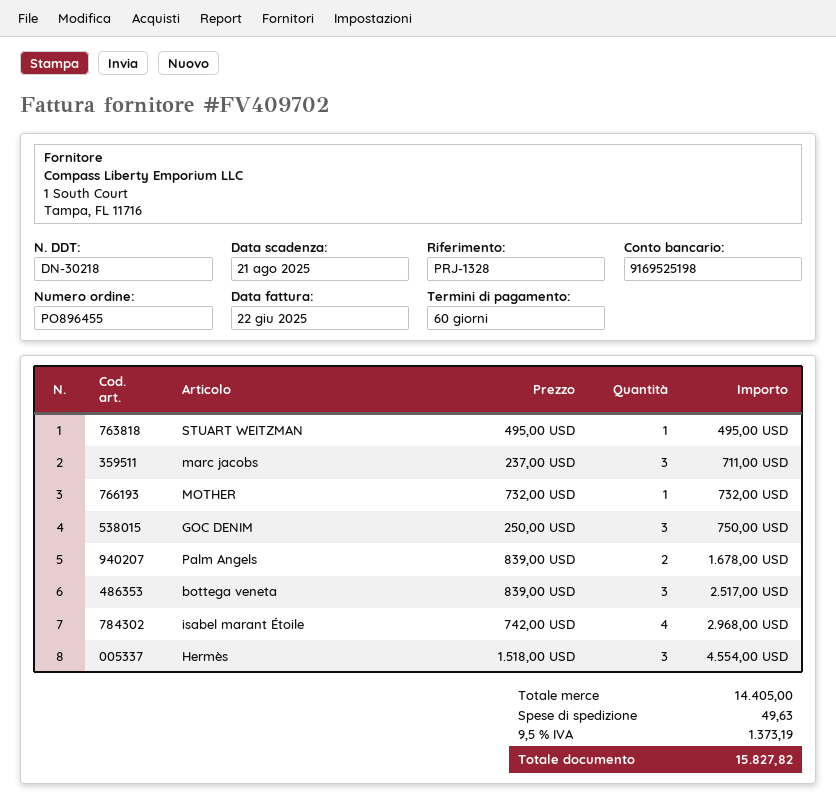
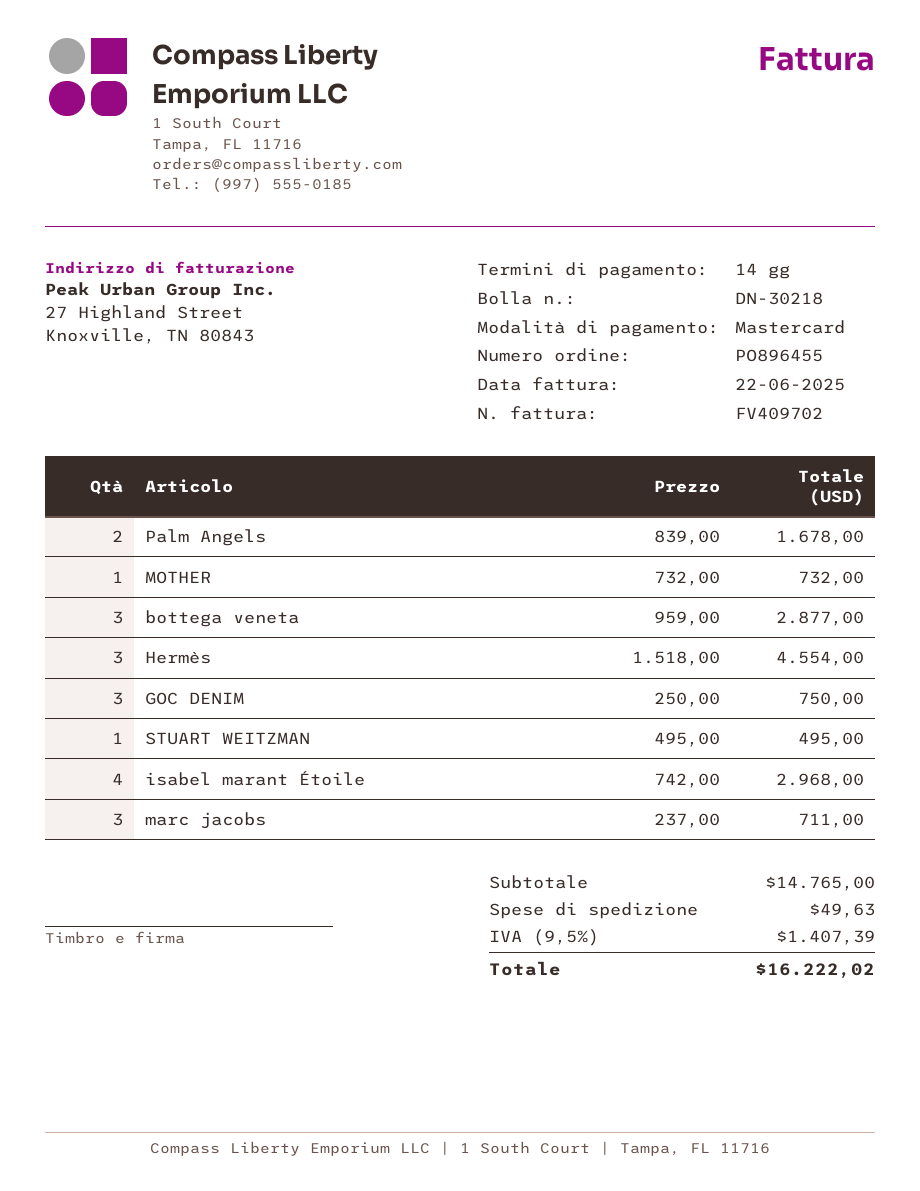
payment terms: 60 days -> 14 days
bottega veneta: 3 x 839.00 = 2517.00 -> 3 x 959.00 = 2877.00
subtotal: 14405.00 -> 14765.00
tax: 9.5% = 1373.19 -> 9.5% = 1407.39
total: 15827.82 -> 16222.02

